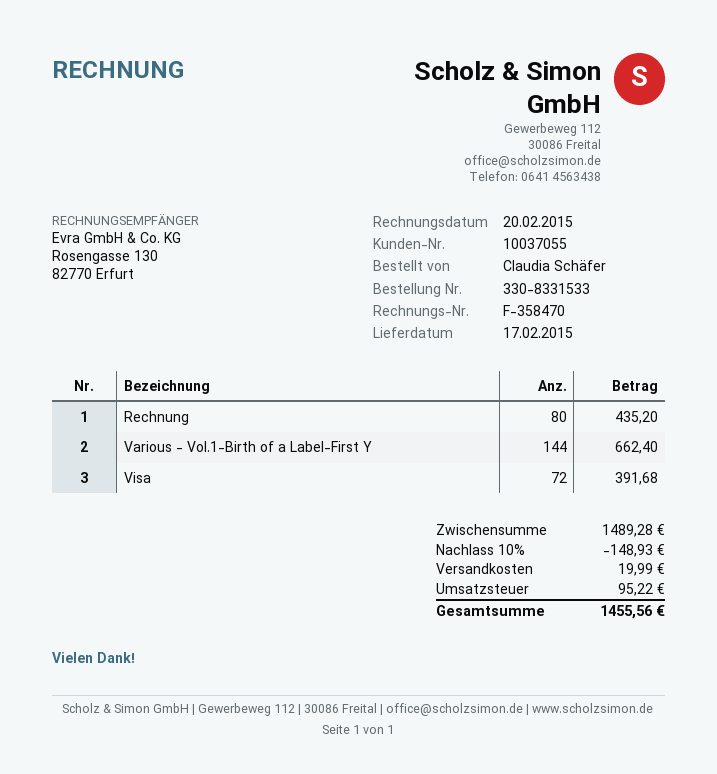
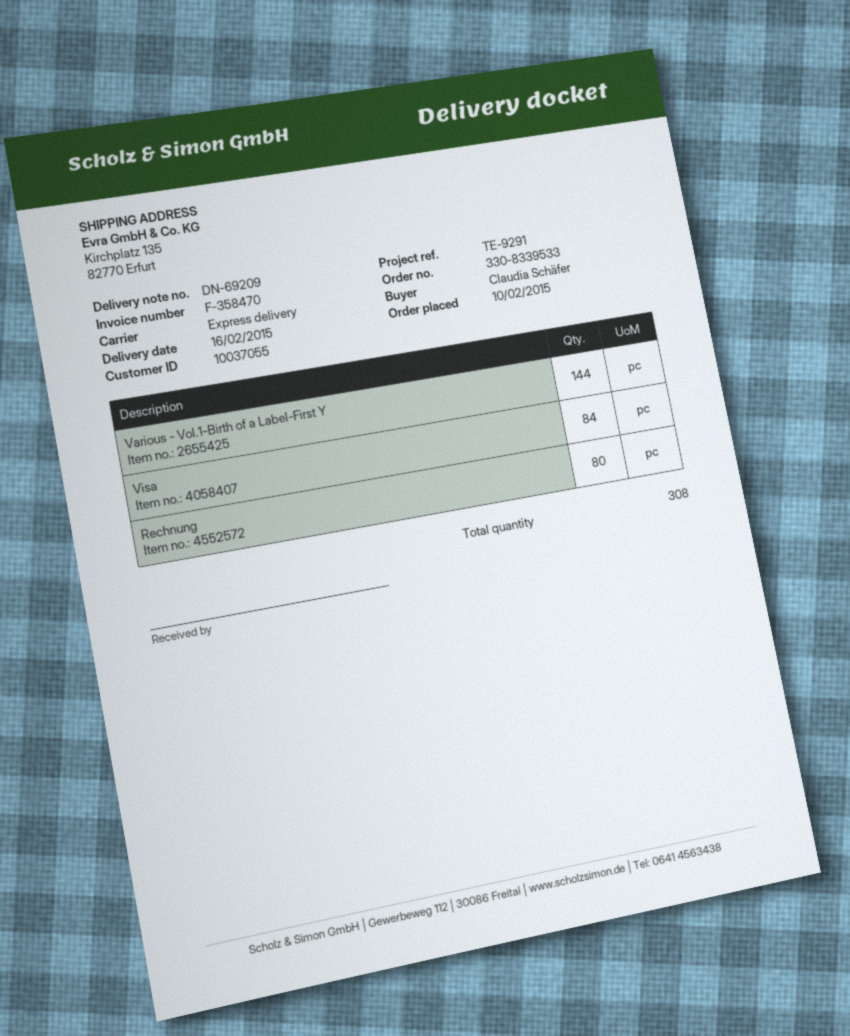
order number: 330-8331533 -> 330-8339533
delivery date: 2015-02-17 -> 2015-02-16
Visa: 72 -> 84

